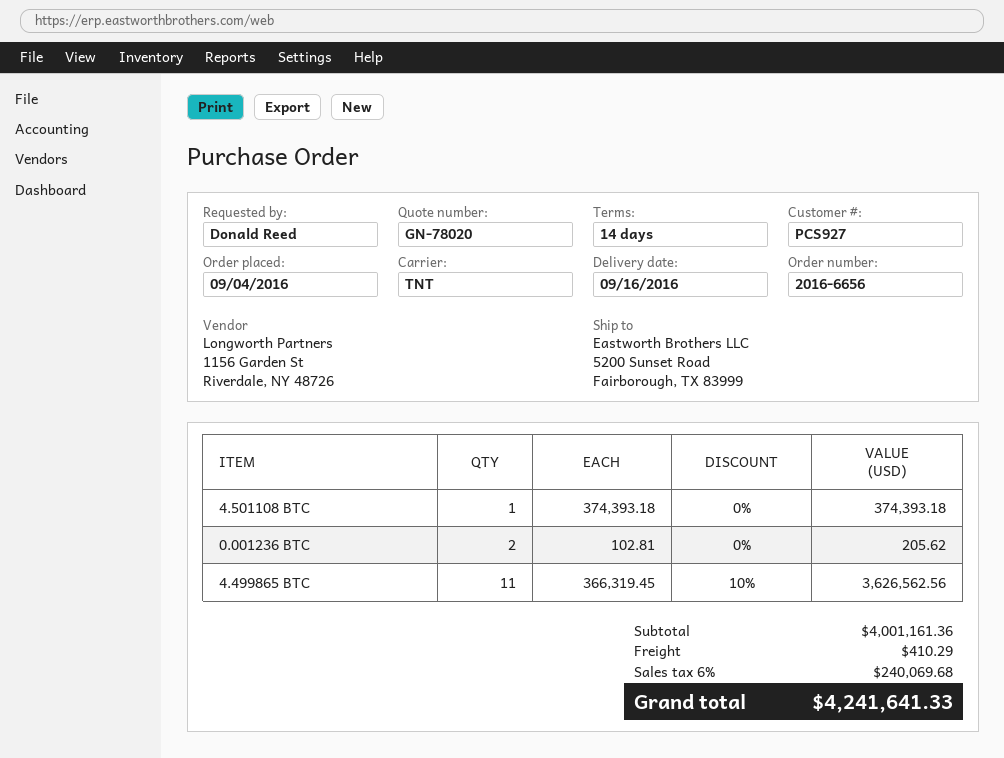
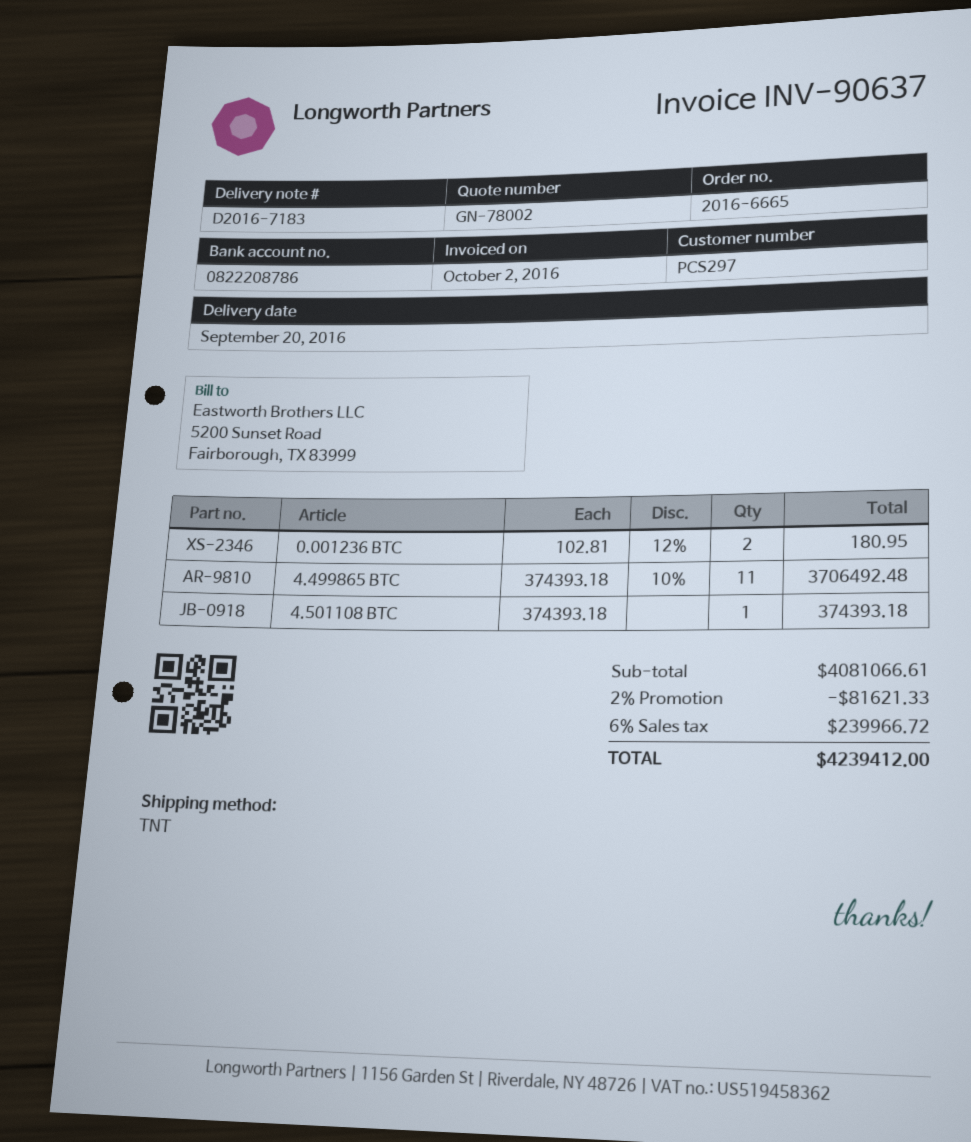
quote number: GN-78020 -> GN-78002
order number: 2016-6656 -> 2016-6665
delivery date: 2016-09-16 -> 2016-09-20
customer number: PCS927 -> PCS297
0.001236 BTC: 2 x 102.81 = 205.62 -> 2 x 102.81 - 12% = 180.95
4.499865 BTC: 11 x 366319.45 - 10% = 3626562.56 -> 11 x 374393.18 - 10% = 3706492.48
subtotal: 4001161.36 -> 4081066.61
discount: none -> 2% = 81621.33
shipping: 410.29 -> none
tax: 6% = 240069.68 -> 6% = 239966.72
total: 4241641.33 -> 4239412.00

